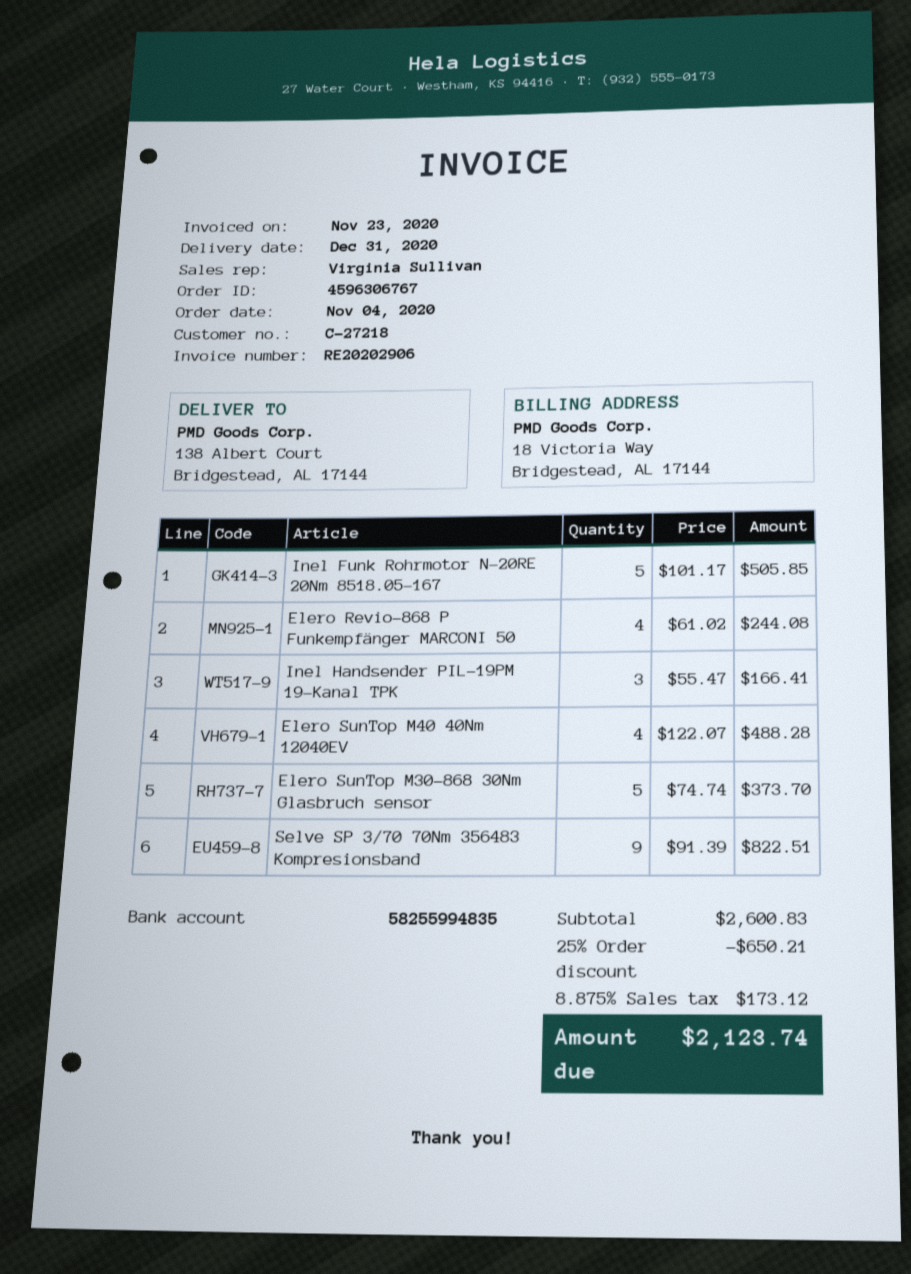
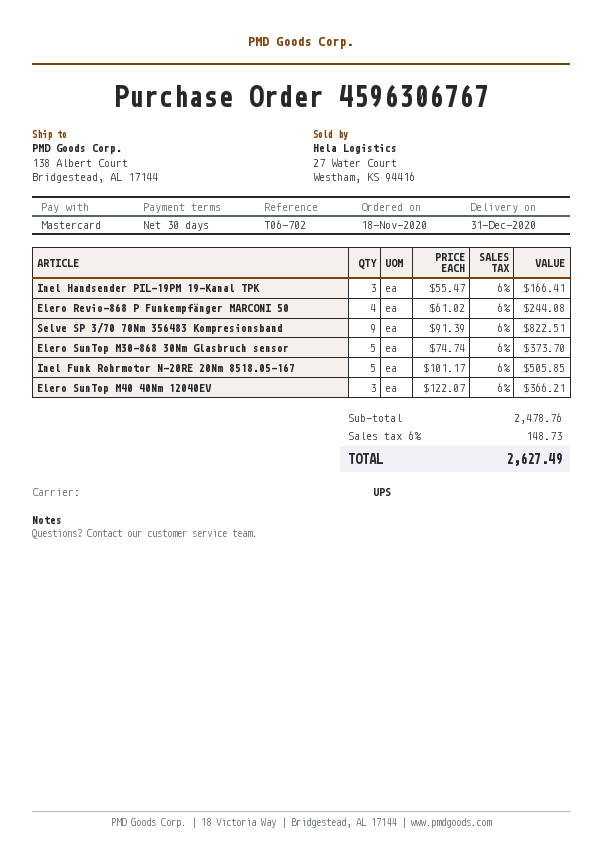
order date: 2020-11-04 -> 2020-11-18
Elero SunTop M40 40Nm 12040EV: 4 x 122.07 = 488.28 -> 3 x 122.07 = 366.21
subtotal: 2600.83 -> 2478.76
discount: 25% = 650.21 -> none
tax: 8.875% = 173.12 -> 6% = 148.73
total: 2123.74 -> 2627.49

